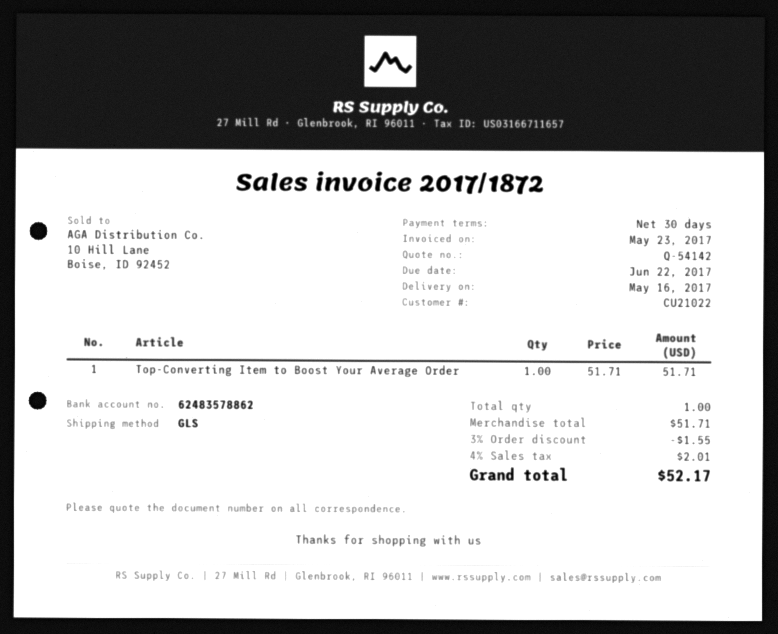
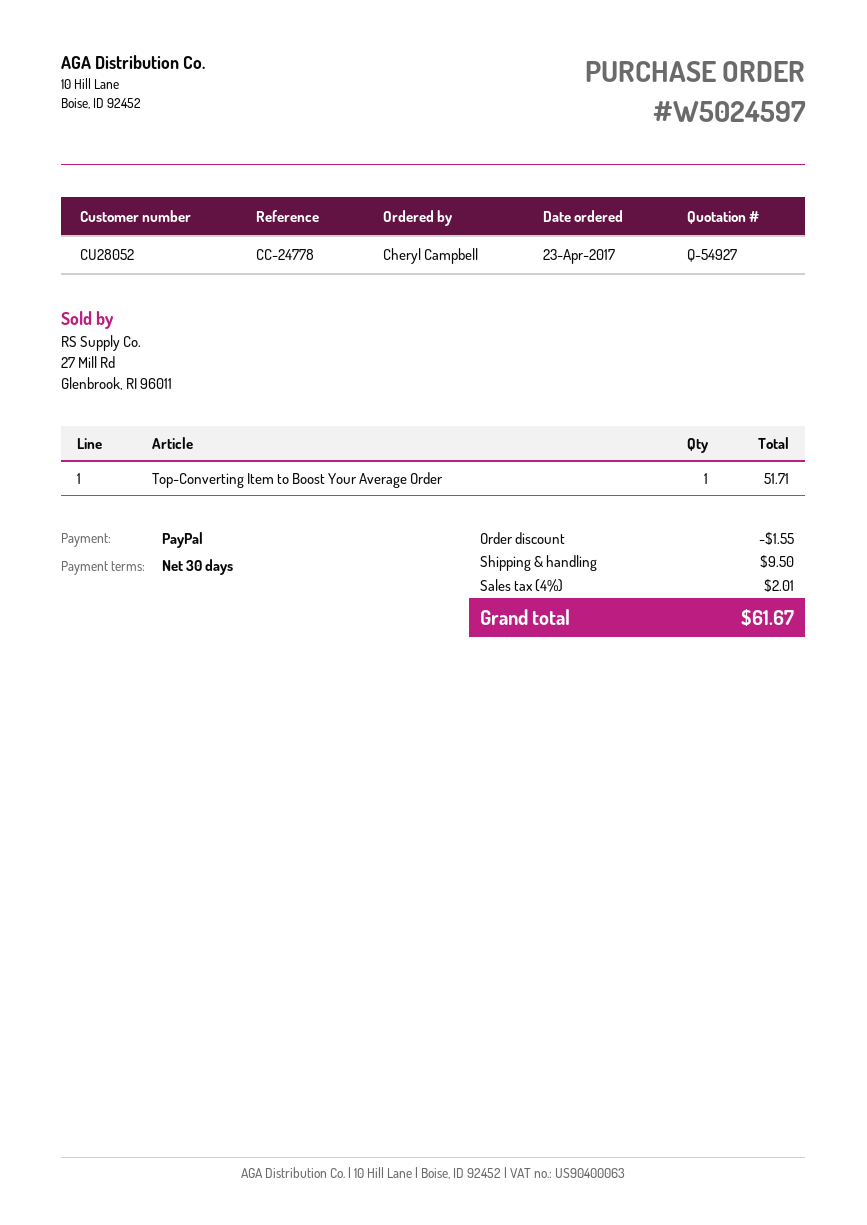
quote number: Q-54142 -> Q-54927
customer number: CU21022 -> CU28052
shipping: none -> 9.50
total: 52.17 -> 61.67

